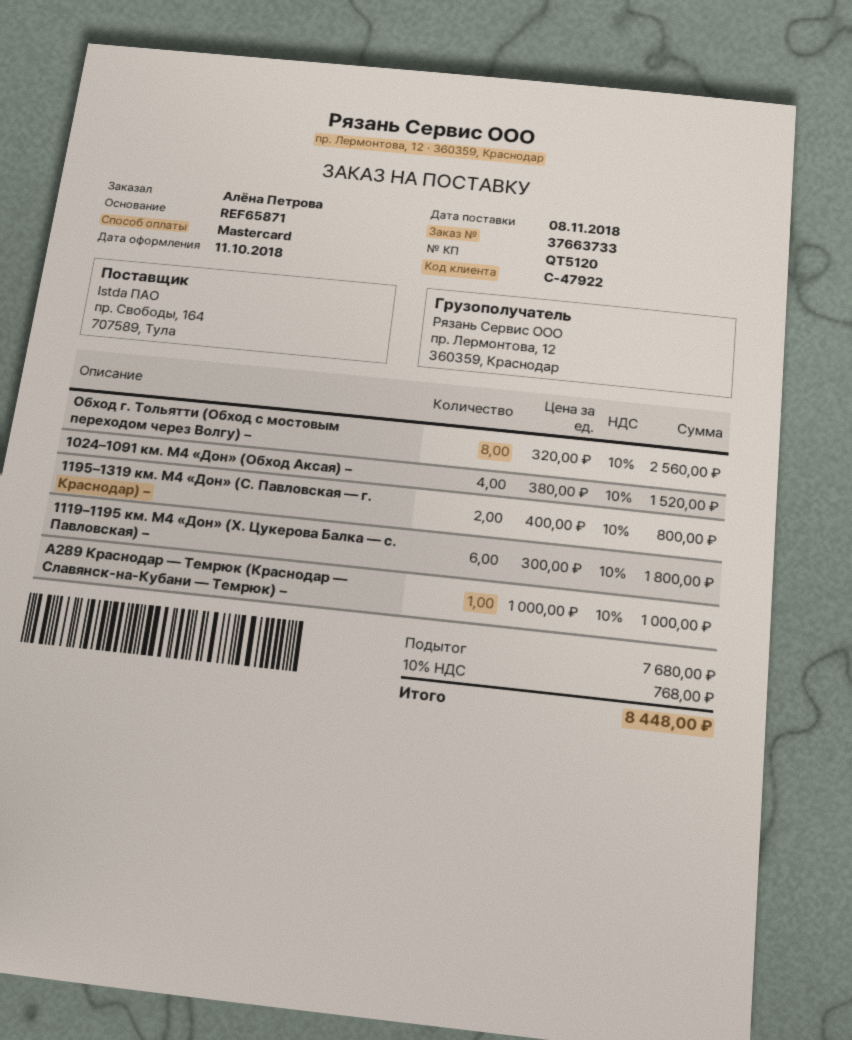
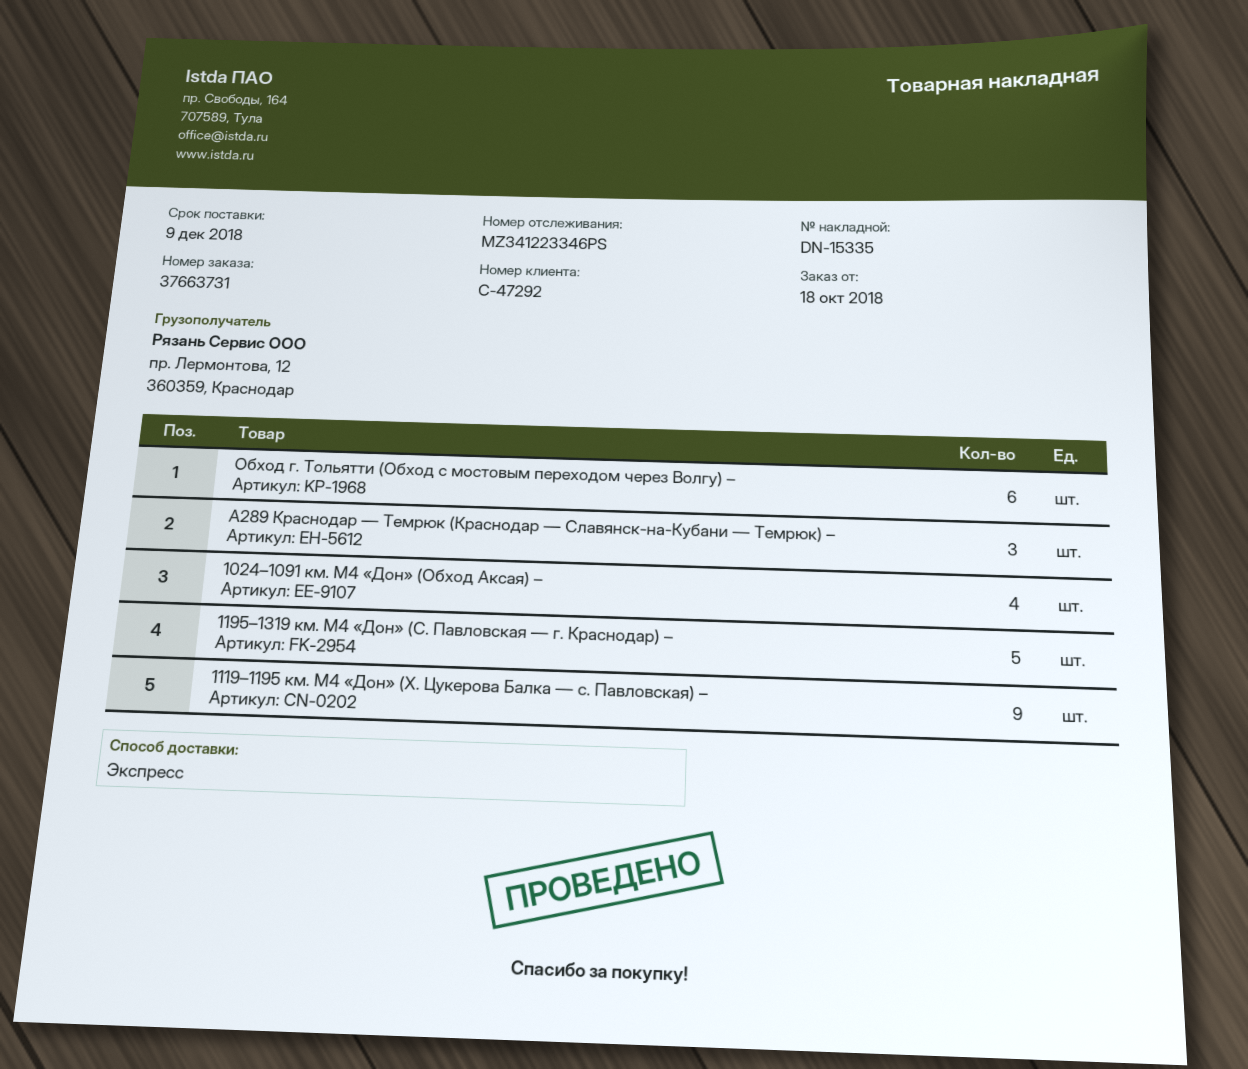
order number: 37663733 -> 37663731
order date: 2018-10-11 -> 2018-10-18
delivery date: 2018-11-08 -> 2018-12-09
customer number: C-47922 -> C-47292
Обход г. Тольятти (Обход с мостовым переходом через Волгу) –: 8 -> 6
1195–1319 км. М4 «Дон» (С. Павловская — г. Краснодар) –: 2 -> 5
1119–1195 км. М4 «Дон» (Х. Цукерова Балка — с. Павловская) –: 6 -> 9
А289 Краснодар — Темрюк (Краснодар — Славянск-на-Кубани — Темрюк) –: 1 -> 3

